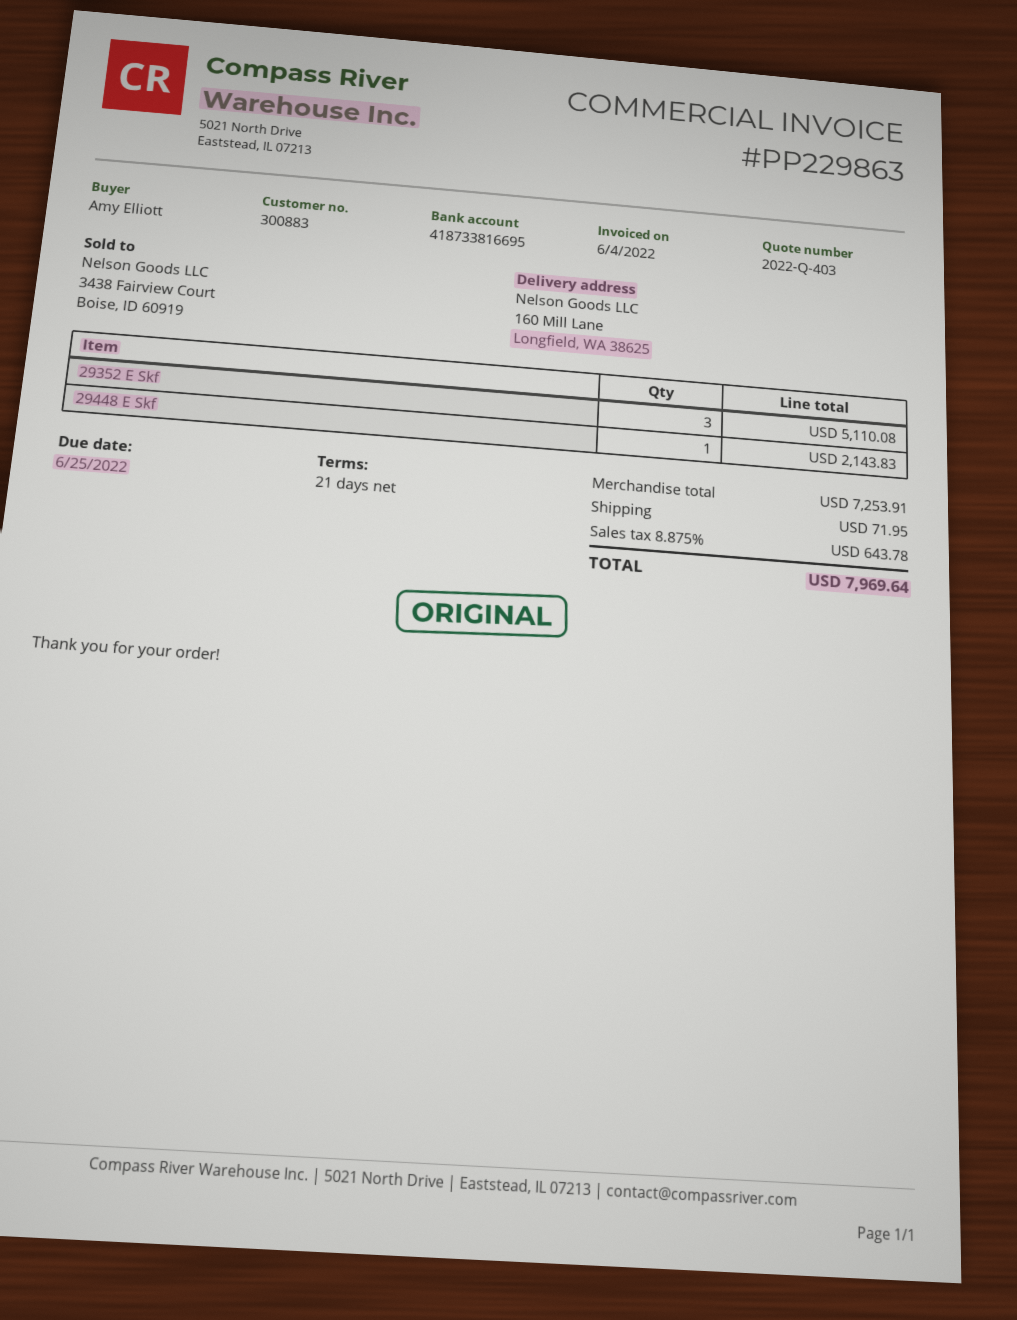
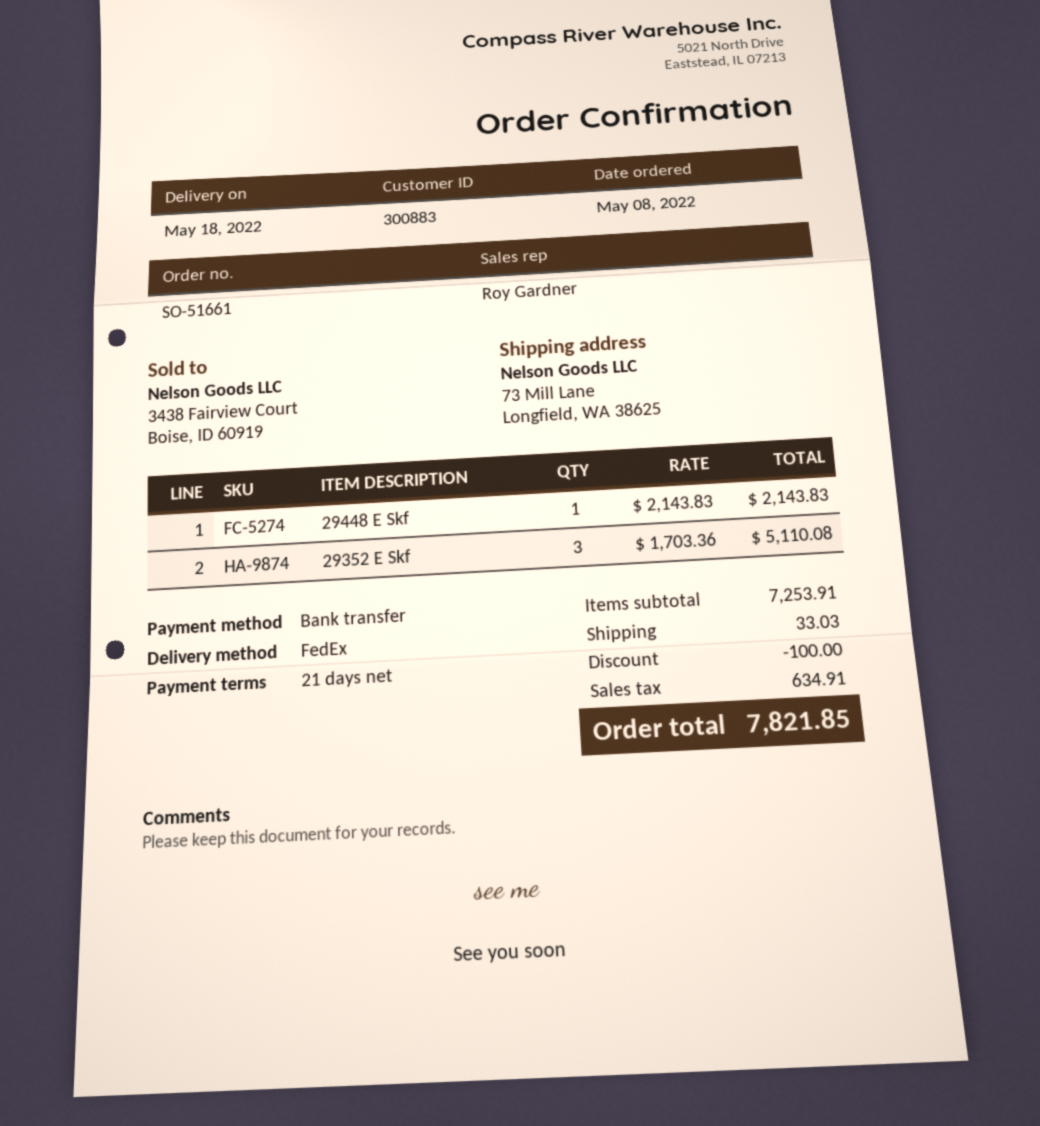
ship to: 160 Mill Lane, Longfield, WA 38625 -> 73 Mill Lane, Longfield, WA 38625
discount: none -> 100.00
shipping: 71.95 -> 33.03
tax: 643.78 -> 634.91
total: 7969.64 -> 7821.85

